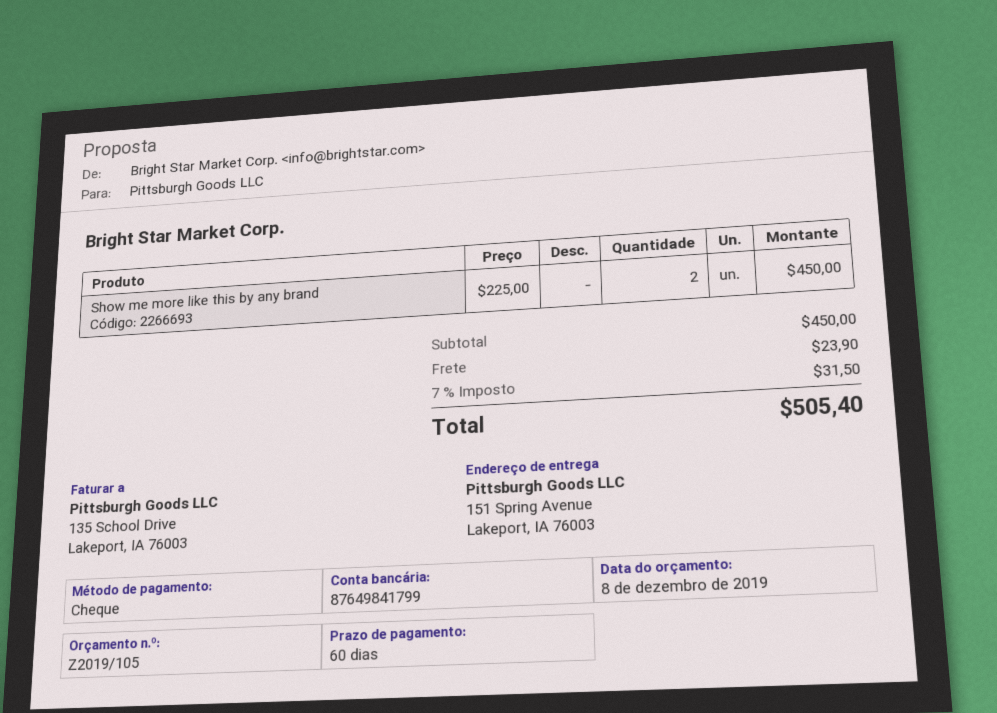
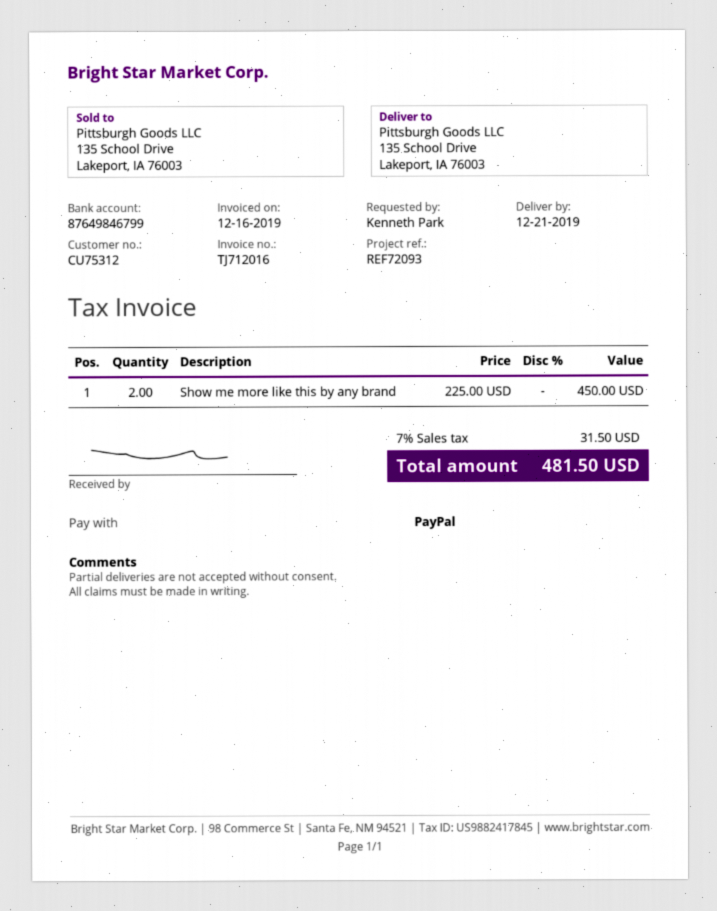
payment method: cheque -> PayPal
bank account: 87649841799 -> 87649846799
ship to: 151 Spring Avenue, Lakeport, IA 76003 -> 135 School Drive, Lakeport, IA 76003
shipping: 23.90 -> none
total: 505.40 -> 481.50

